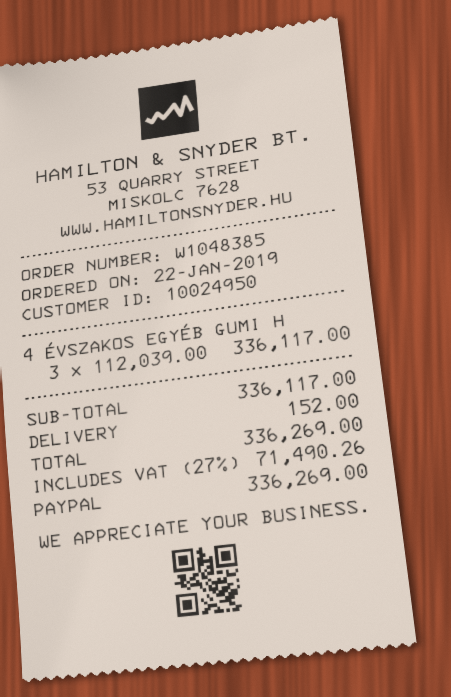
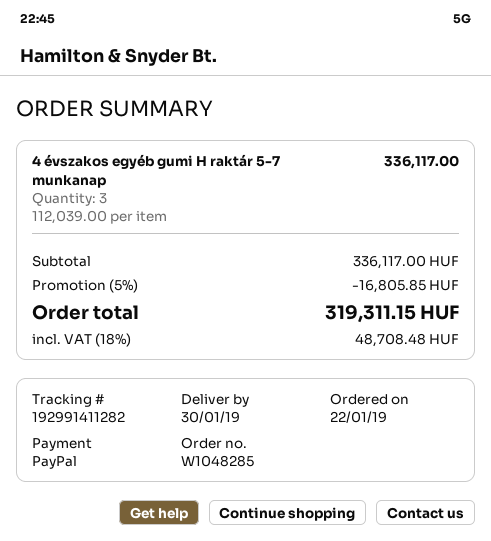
order number: W1048385 -> W1048285
discount: none -> 5% = 16805.85
shipping: 152.00 -> none
tax: 27% = 71490.26 -> 18% = 48708.48
total: 336269.00 -> 319311.15

